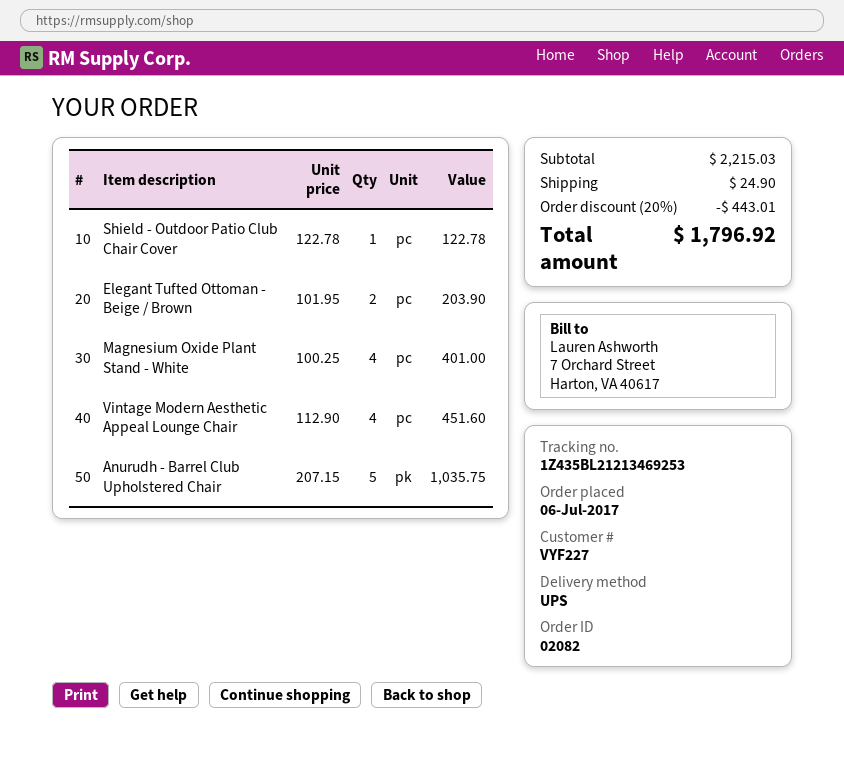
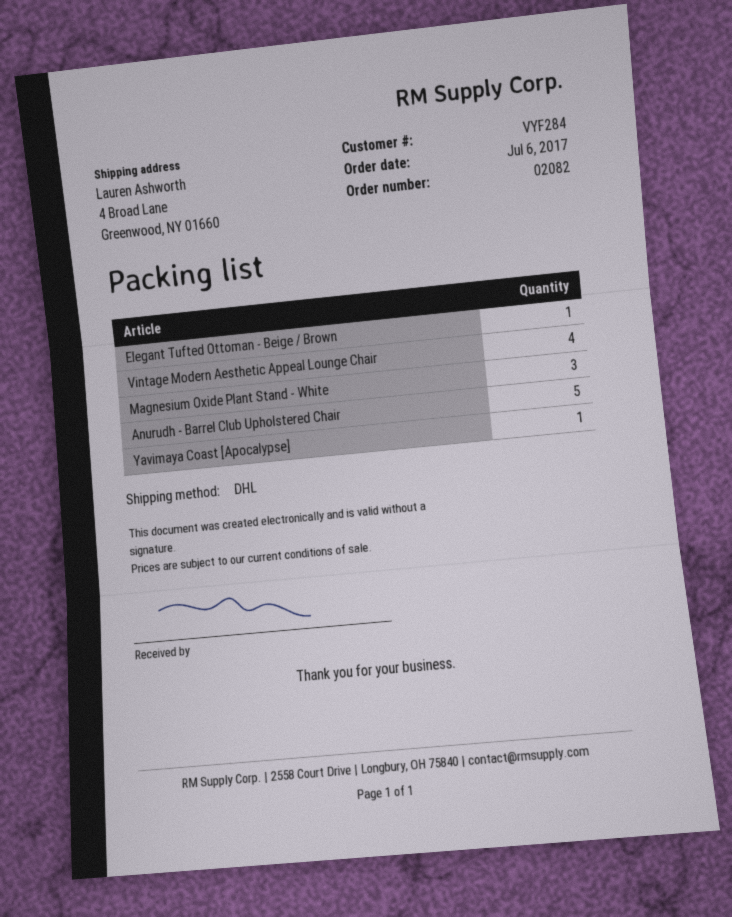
customer number: VYF227 -> VYF284
shipping method: UPS -> DHL
Shield - Outdoor Patio Club Chair Cover: 1 -> none
Elegant Tufted Ottoman - Beige / Brown: 2 -> 1
Magnesium Oxide Plant Stand - White: 4 -> 3
Yavimaya Coast [Apocalypse]: none -> 1

